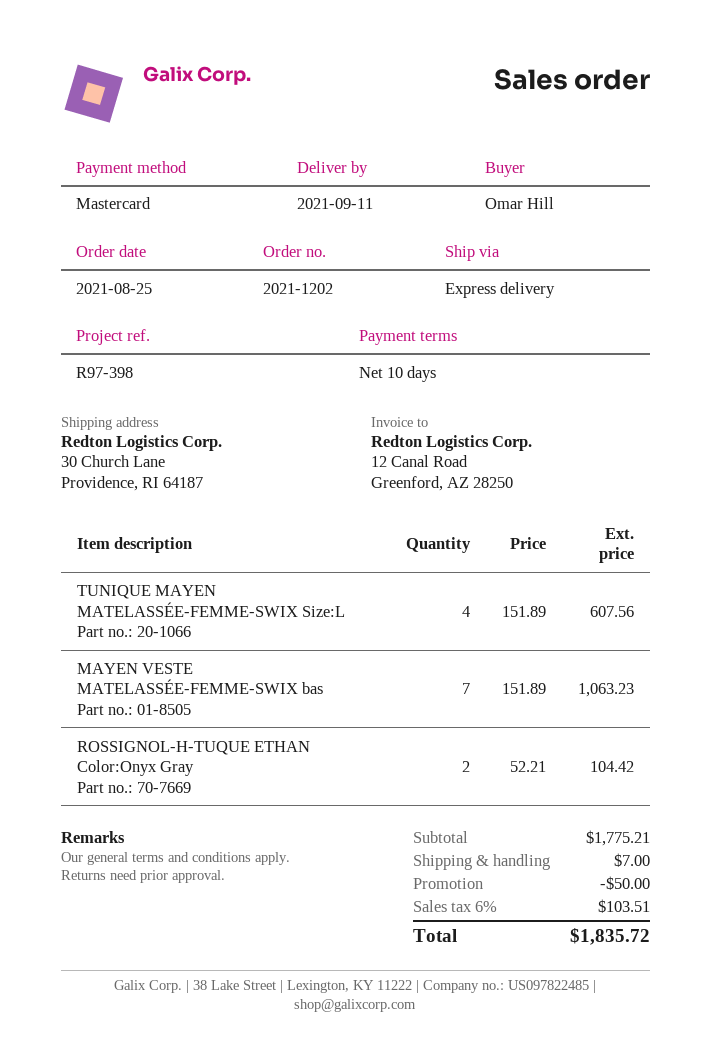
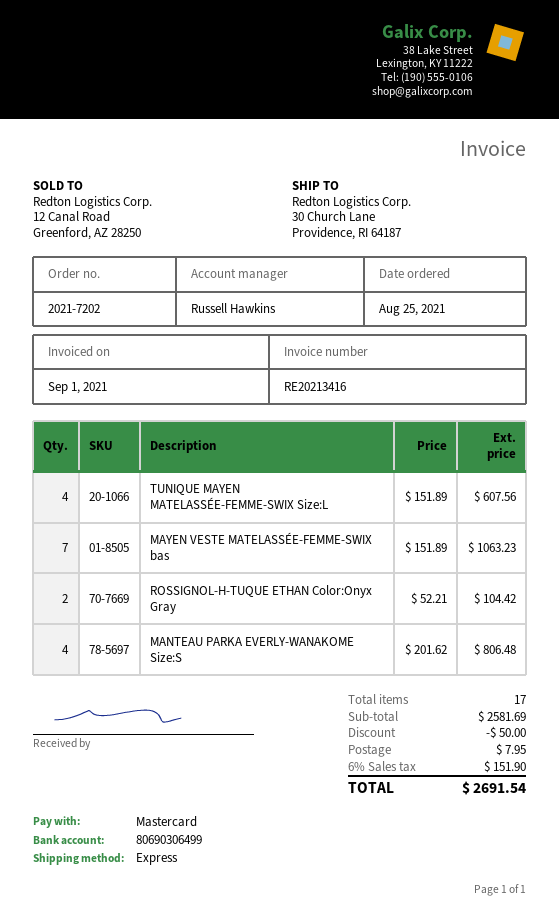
order number: 2021-1202 -> 2021-7202
MANTEAU PARKA EVERLY-WANAKOME Size:S: none -> 4 x 201.62 = 806.48
subtotal: 1775.21 -> 2581.69
shipping: 7.00 -> 7.95
tax: 6% = 103.51 -> 6% = 151.90
total: 1835.72 -> 2691.54

